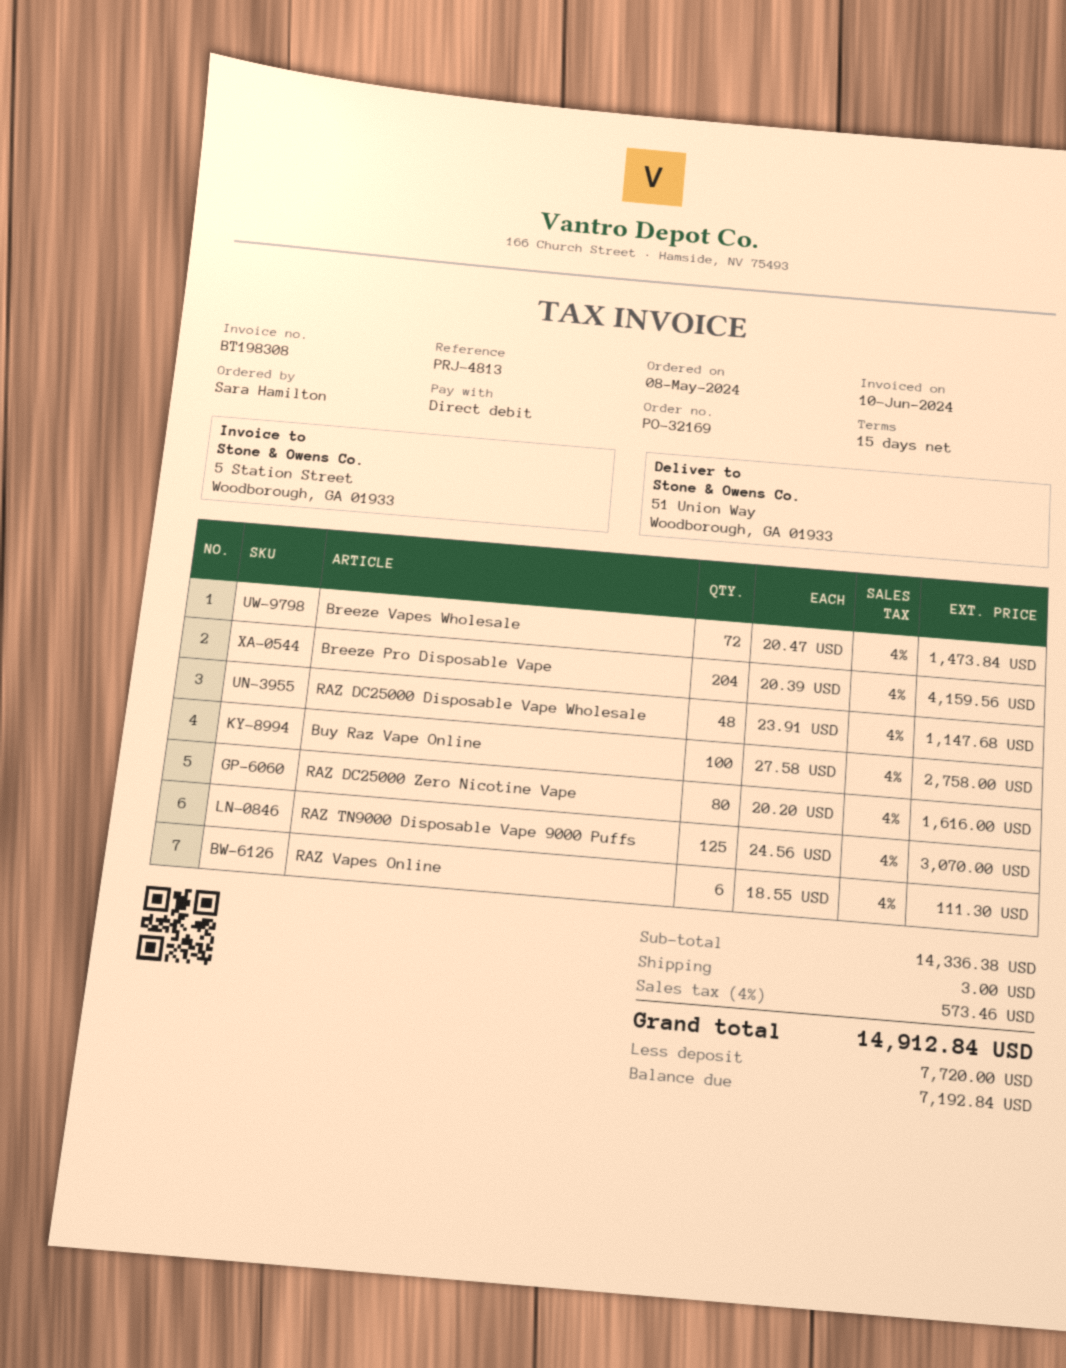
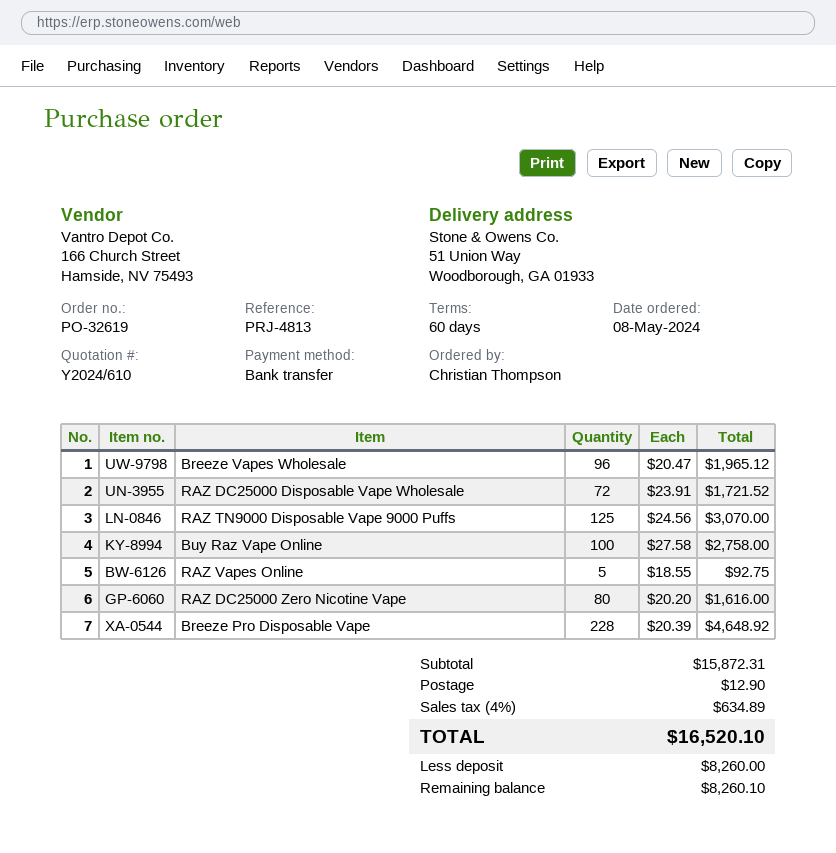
order number: PO-32169 -> PO-32619
payment terms: 15 days -> 60 days
ordered by: Sara Hamilton -> Christian Thompson
payment method: direct debit -> bank transfer
Breeze Vapes Wholesale: 72 x 20.47 = 1473.84 -> 96 x 20.47 = 1965.12
Breeze Pro Disposable Vape: 204 x 20.39 = 4159.56 -> 228 x 20.39 = 4648.92
RAZ DC25000 Disposable Vape Wholesale: 48 x 23.91 = 1147.68 -> 72 x 23.91 = 1721.52
RAZ Vapes Online: 6 x 18.55 = 111.30 -> 5 x 18.55 = 92.75
subtotal: 14336.38 -> 15872.31
shipping: 3.00 -> 12.90
tax: 4% = 573.46 -> 4% = 634.89
total: 14912.84 -> 16520.10
deposit: 7720.00 -> 8260.00
balance: 7192.84 -> 8260.10

